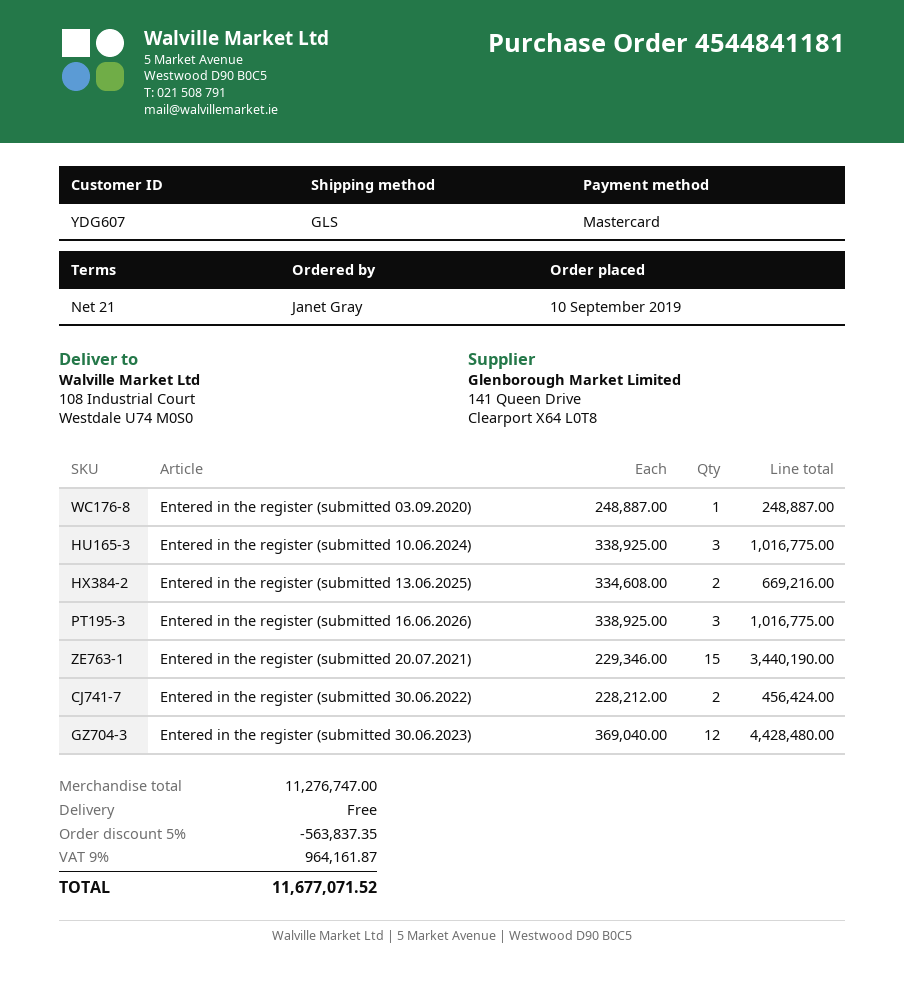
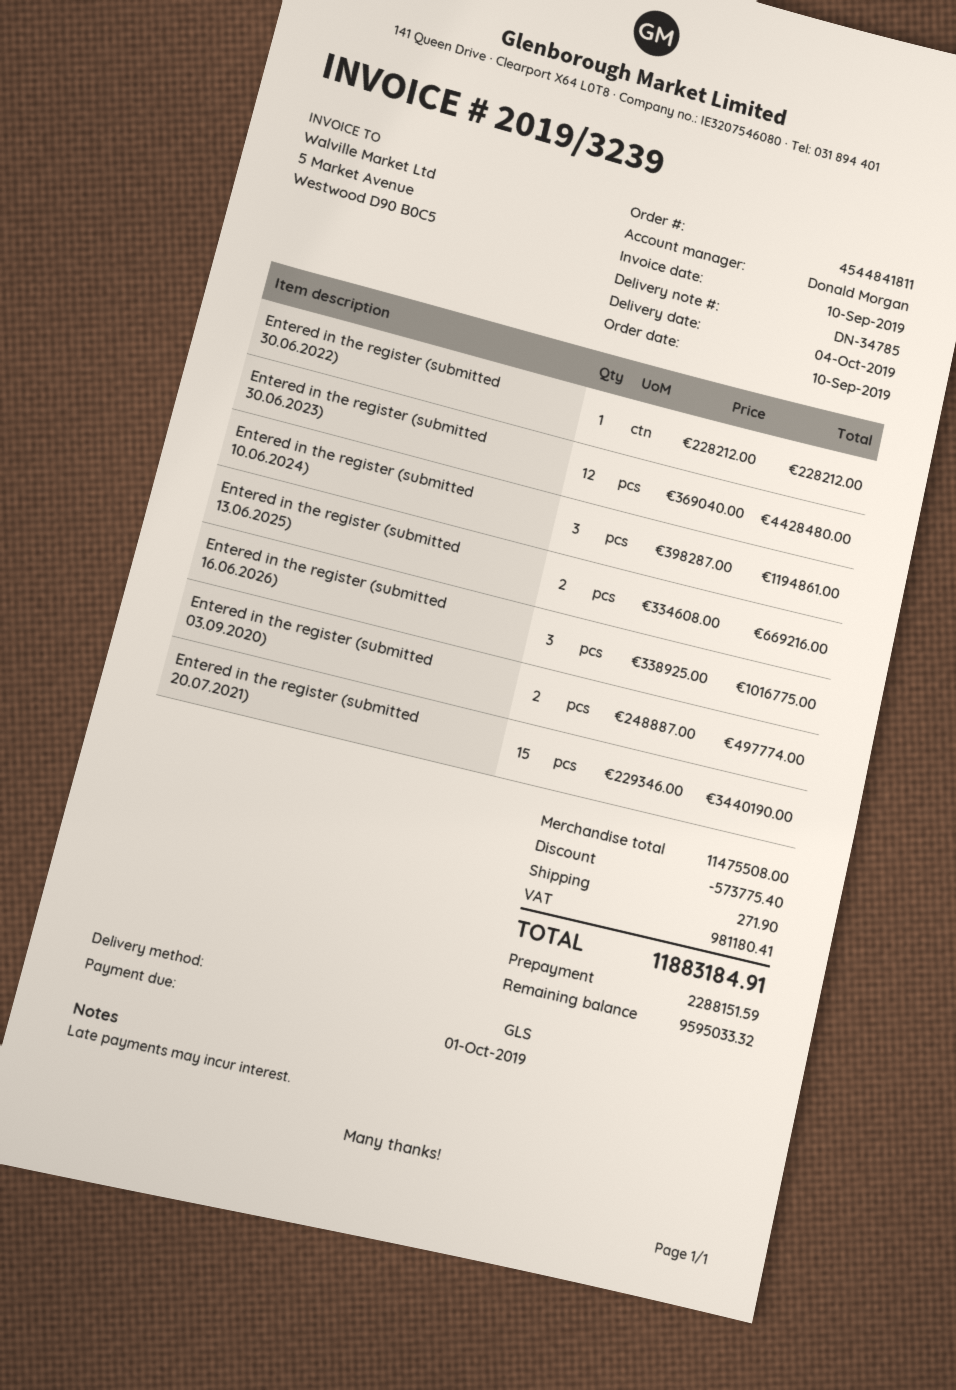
order number: 4544841181 -> 4544841811
Entered in the register (submitted 03.09.2020): 1 x 248887.00 = 248887.00 -> 2 x 248887.00 = 497774.00
Entered in the register (submitted 10.06.2024): 3 x 338925.00 = 1016775.00 -> 3 x 398287.00 = 1194861.00
Entered in the register (submitted 30.06.2022): 2 x 228212.00 = 456424.00 -> 1 x 228212.00 = 228212.00
subtotal: 11276747.00 -> 11475508.00
discount: 563837.35 -> 573775.40
shipping: 0.00 -> 271.90
tax: 964161.87 -> 981180.41
total: 11677071.52 -> 11883184.91

